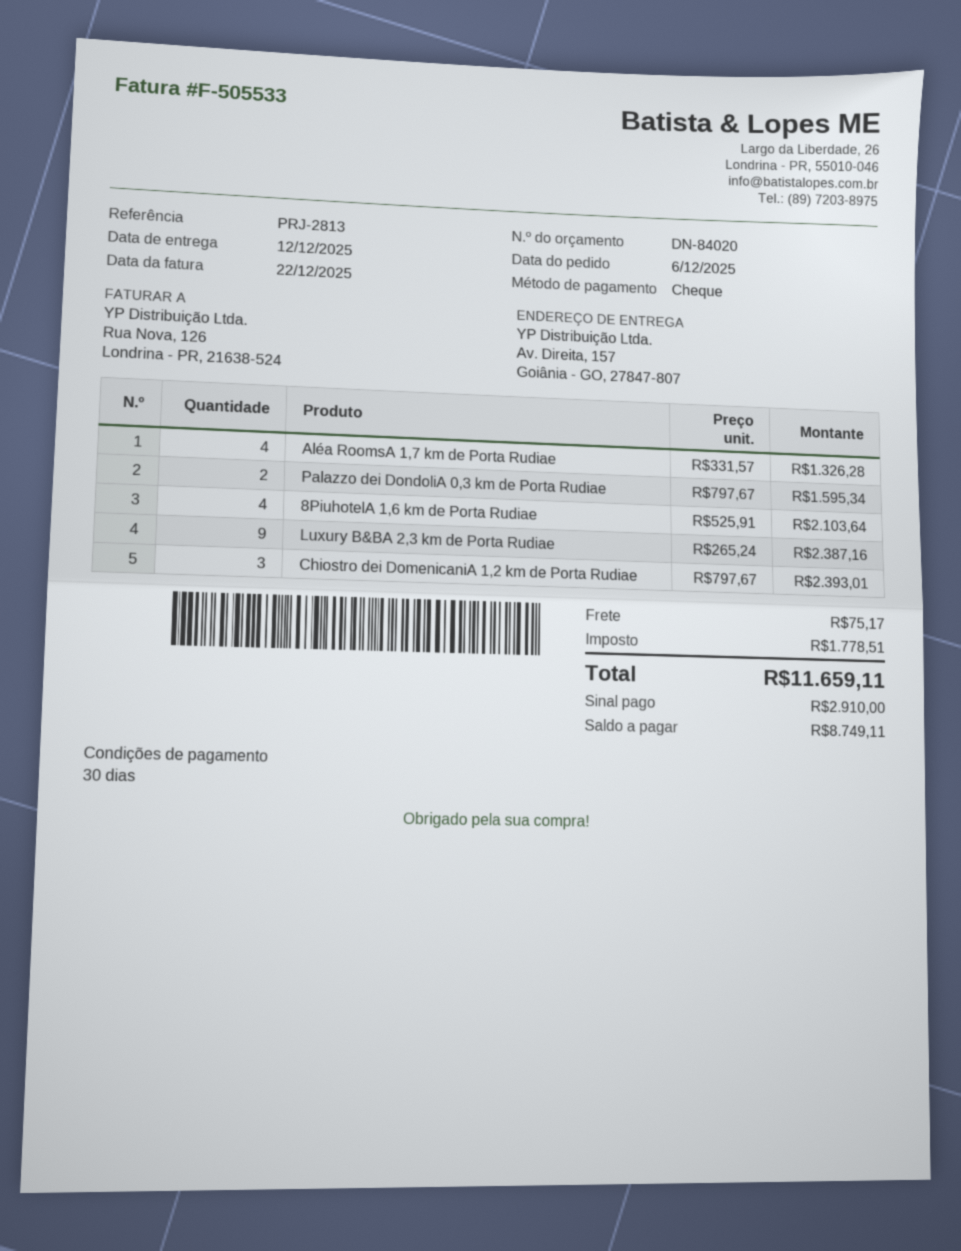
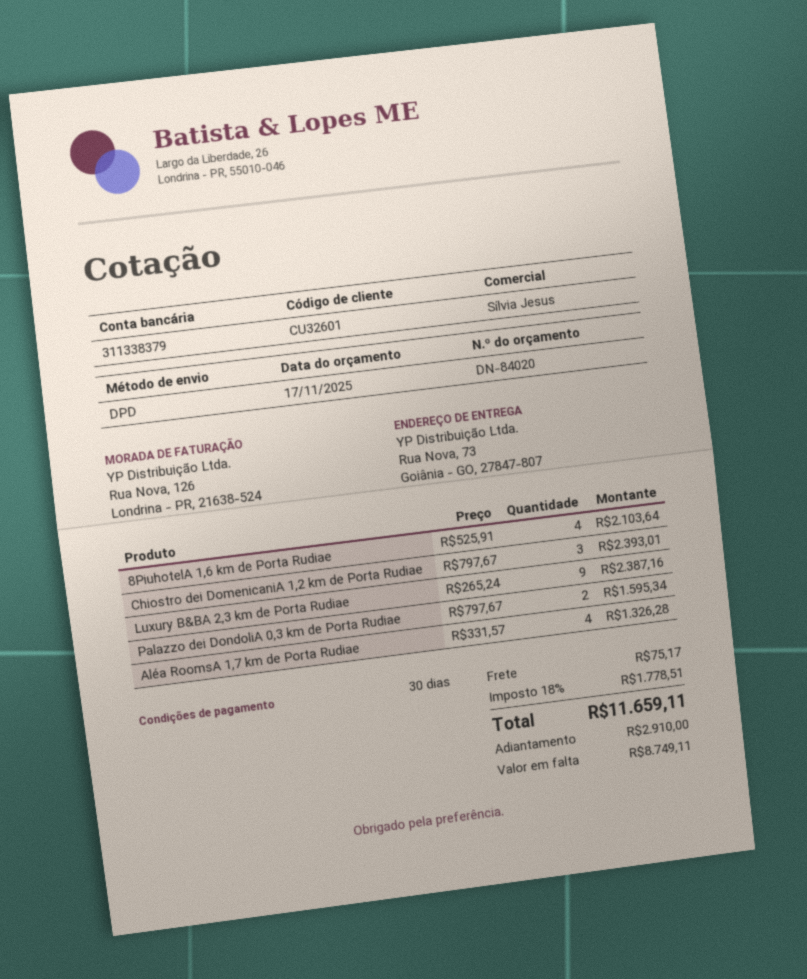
ship to: Av. Direita, 157, Goiânia - GO, 27847-807 -> Rua Nova, 73, Goiânia - GO, 27847-807

